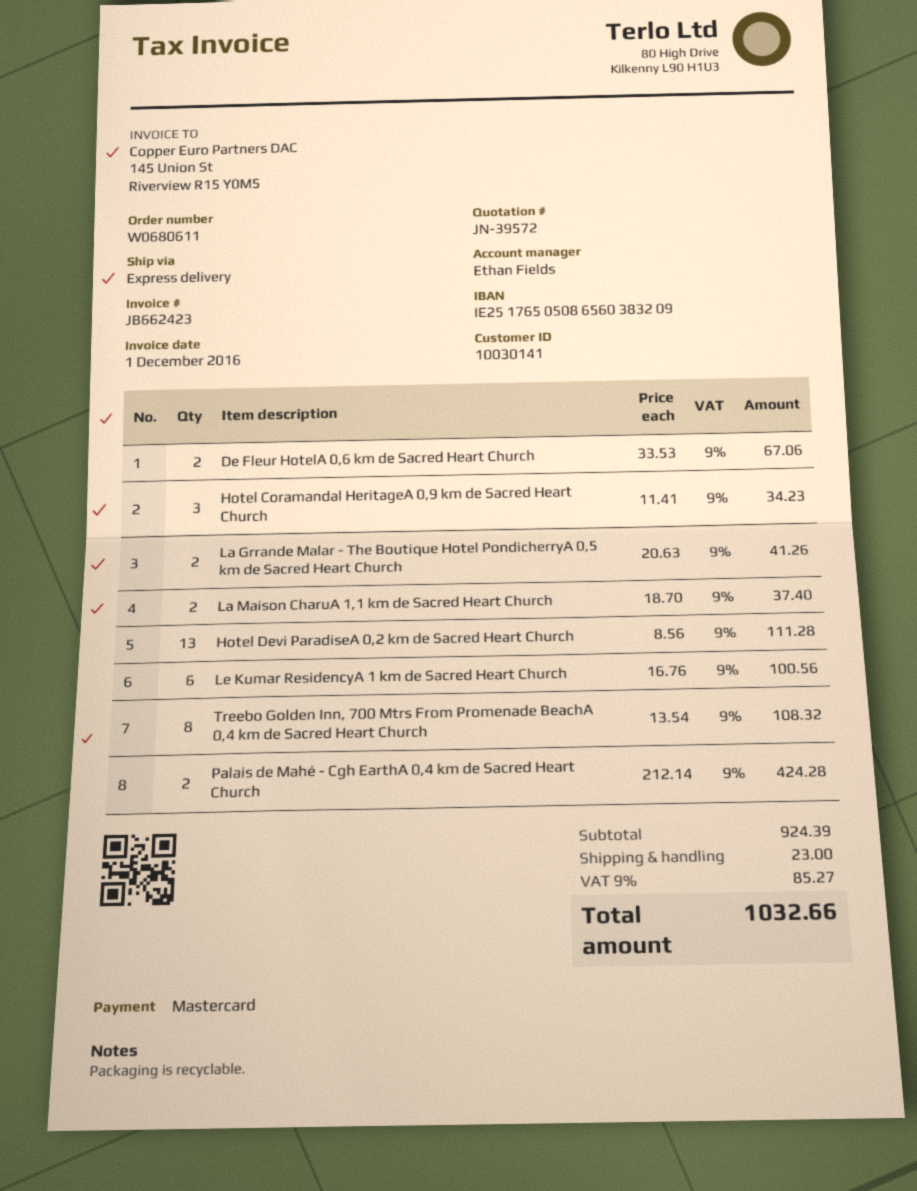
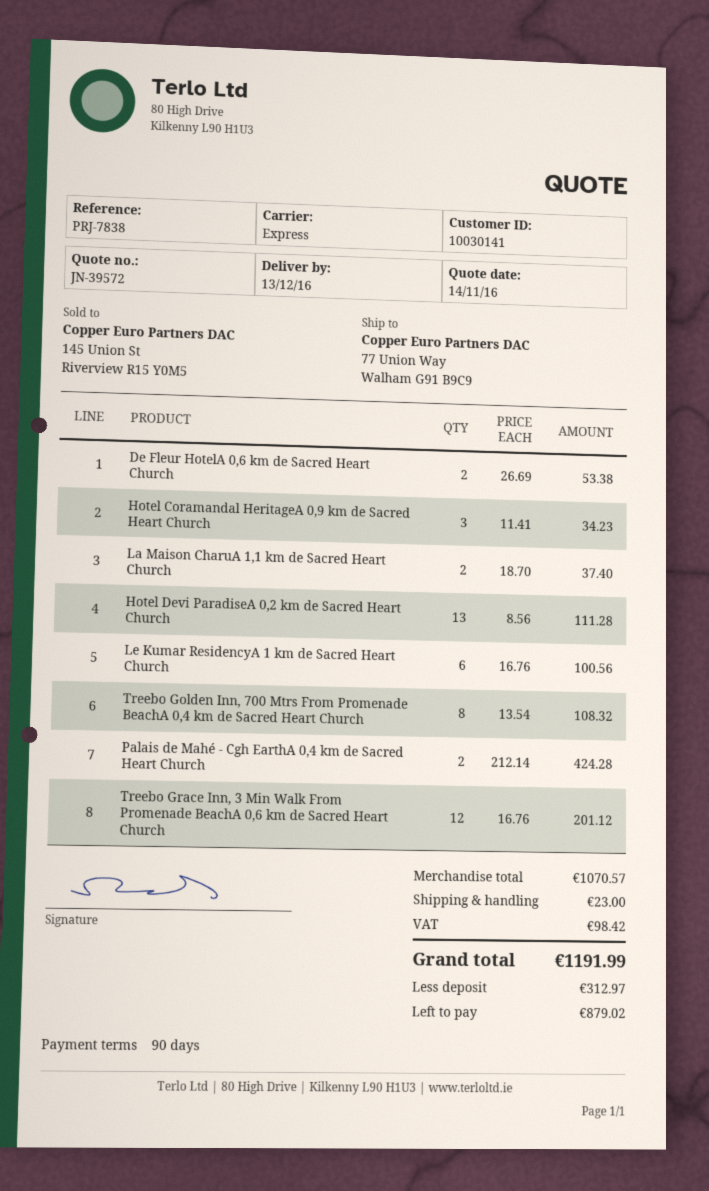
De Fleur HotelA 0,6 km de Sacred Heart Church: 2 x 33.53 = 67.06 -> 2 x 26.69 = 53.38
La Grrande Malar - The Boutique Hotel PondicherryA 0,5 km de Sacred Heart Church: 2 x 20.63 = 41.26 -> none
Treebo Grace Inn, 3 Min Walk From Promenade BeachA 0,6 km de Sacred Heart Church: none -> 12 x 16.76 = 201.12
subtotal: 924.39 -> 1070.57
tax: 85.27 -> 98.42
total: 1032.66 -> 1191.99

